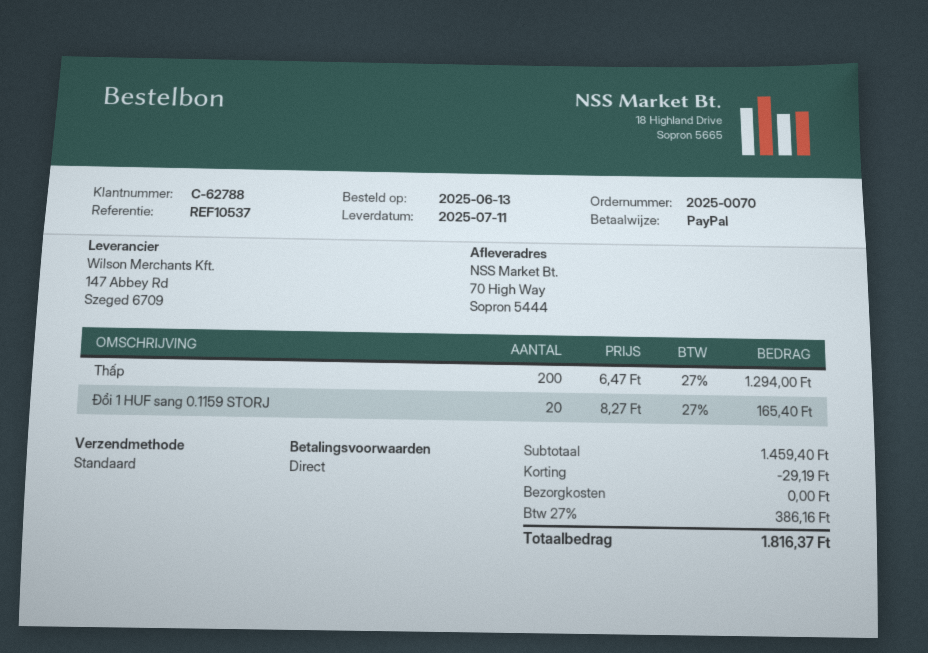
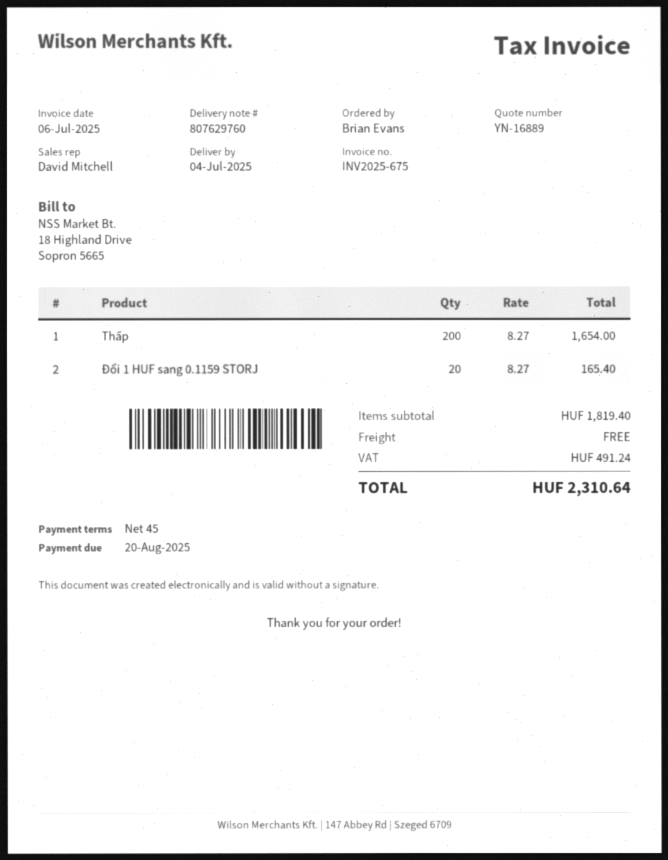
delivery date: 2025-07-11 -> 2025-07-04
payment terms: on receipt -> 45 days
Thấp: 200 x 6.47 = 1294.00 -> 200 x 8.27 = 1654.00
subtotal: 1459.40 -> 1819.40
discount: 29.19 -> none
tax: 386.16 -> 491.24
total: 1816.37 -> 2310.64

